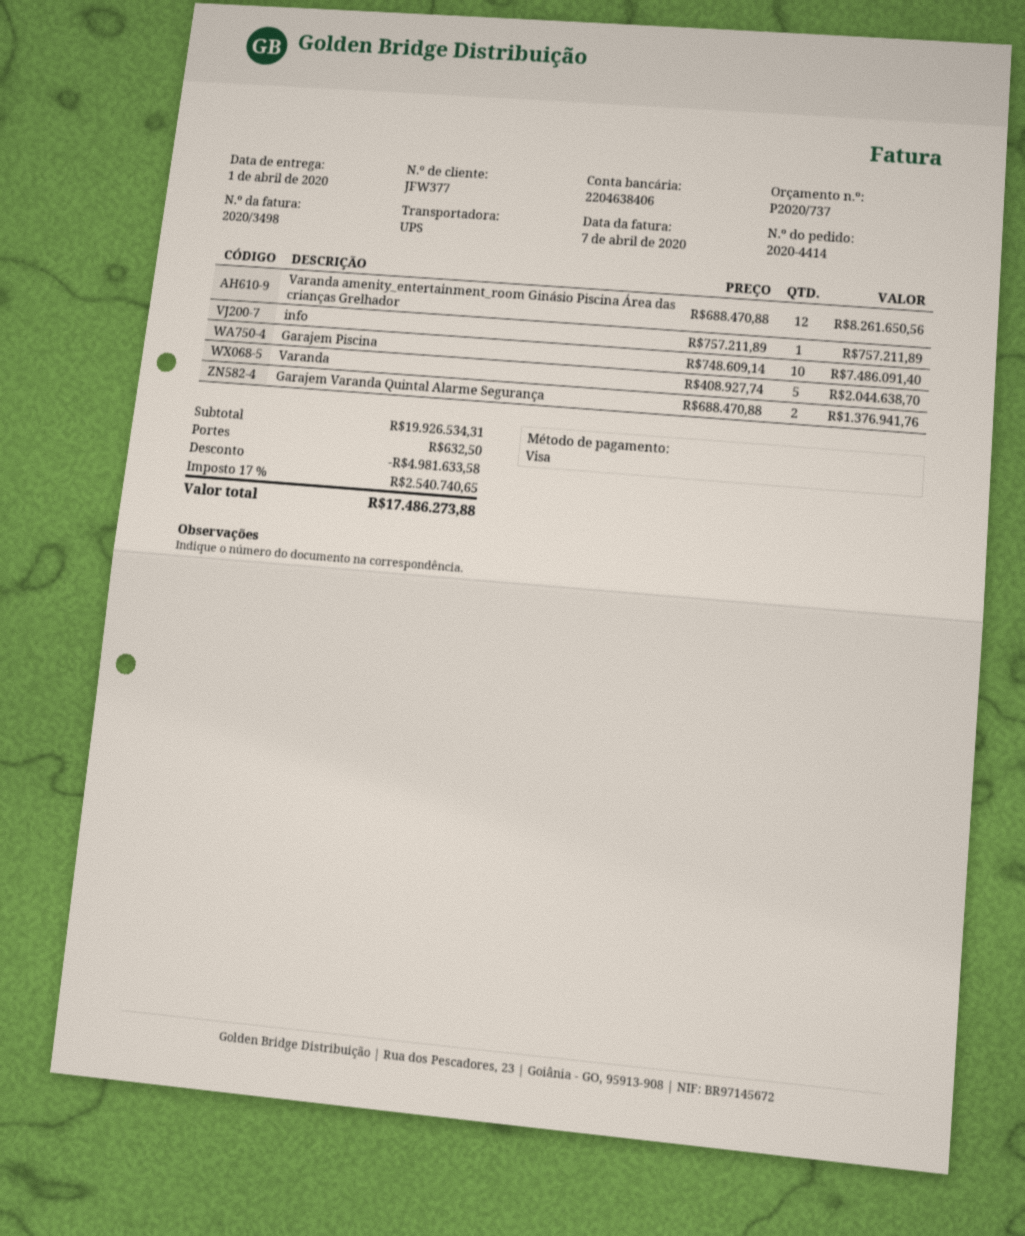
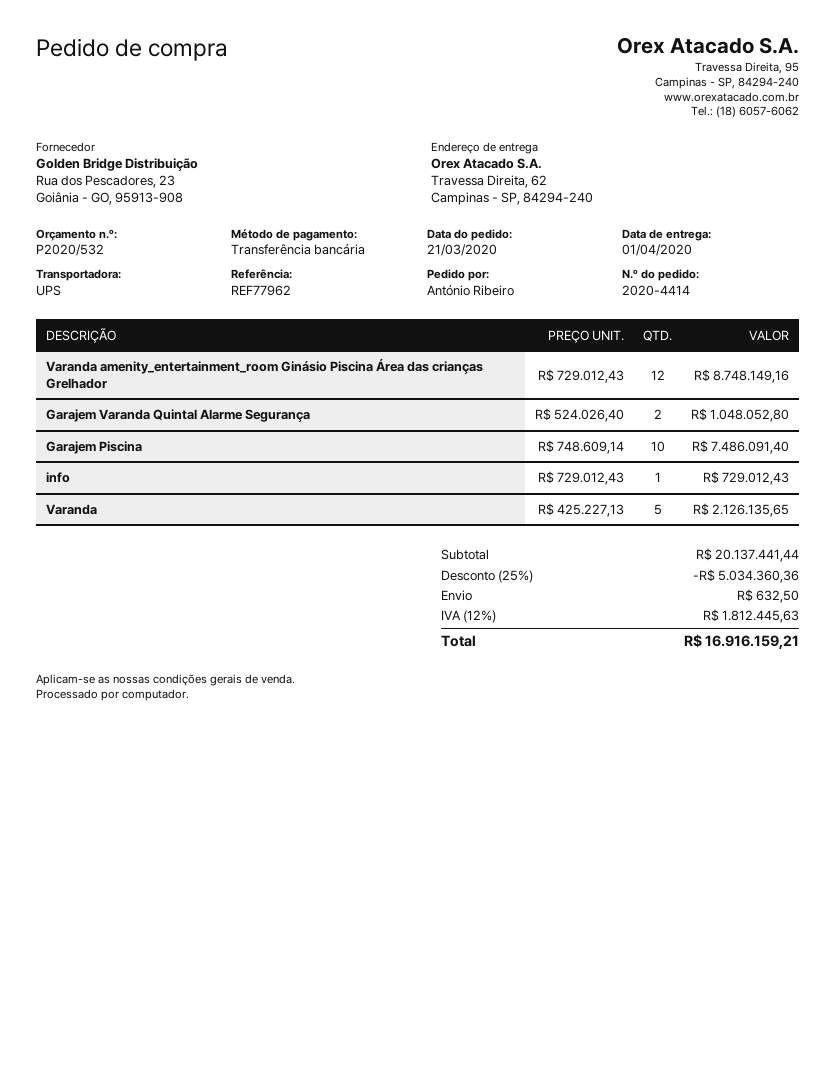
quote number: P2020/737 -> P2020/532
payment method: Visa -> bank transfer
Varanda amenity_entertainment_room Ginásio Piscina Área das crianças Grelhador: 12 x 688470.88 = 8261650.56 -> 12 x 729012.43 = 8748149.16
info: 1 x 757211.89 = 757211.89 -> 1 x 729012.43 = 729012.43
Varanda: 5 x 408927.74 = 2044638.70 -> 5 x 425227.13 = 2126135.65
Garajem Varanda Quintal Alarme Segurança: 2 x 688470.88 = 1376941.76 -> 2 x 524026.40 = 1048052.80
subtotal: 19926534.31 -> 20137441.44
discount: 4981633.58 -> 5034360.36
tax: 17% = 2540740.65 -> 12% = 1812445.63
total: 17486273.88 -> 16916159.21

